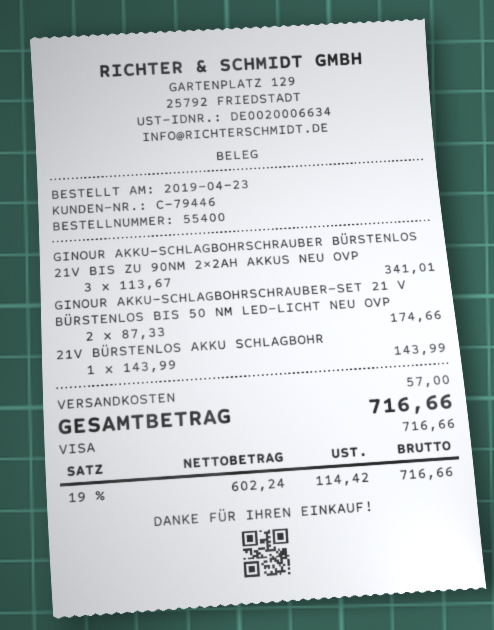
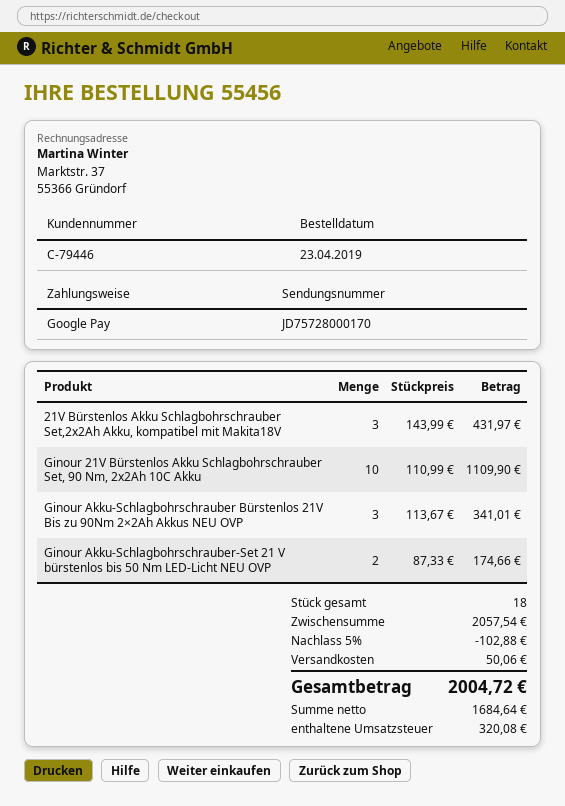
order number: 55400 -> 55456
payment method: Visa -> Google Pay
21V BÜRSTENLOS AKKU SCHLAGBOHR: 1 x 143.99 = 143.99 -> 3 x 143.99 = 431.97
Ginour 21V Bürstenlos Akku Schlagbohrschrauber Set, 90 Nm, 2x2Ah 10C Akku: none -> 10 x 110.99 = 1109.90
discount: none -> 5% = 102.88
shipping: 57.00 -> 50.06
net: 602.24 -> 1684.64
tax: 114.42 -> 320.08
total: 716.66 -> 2004.72

